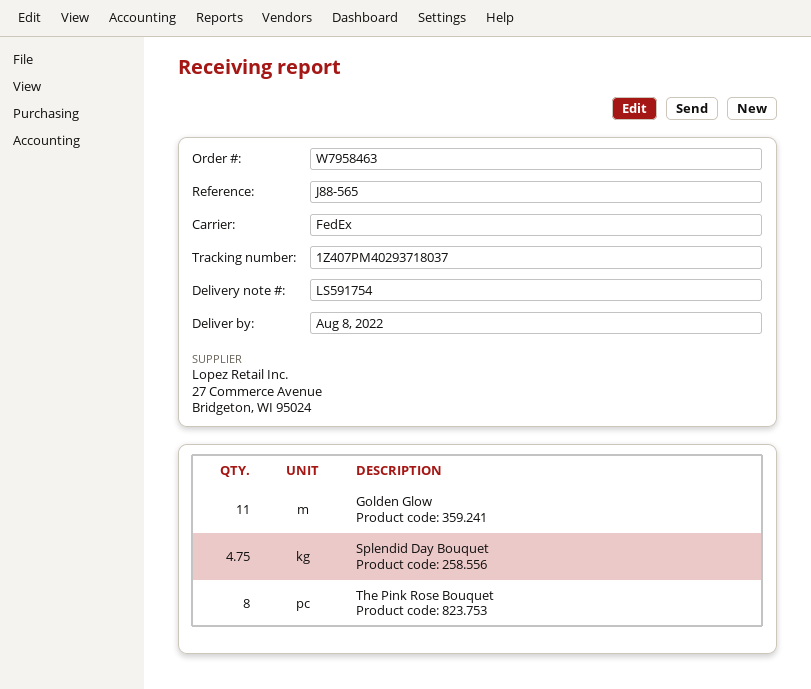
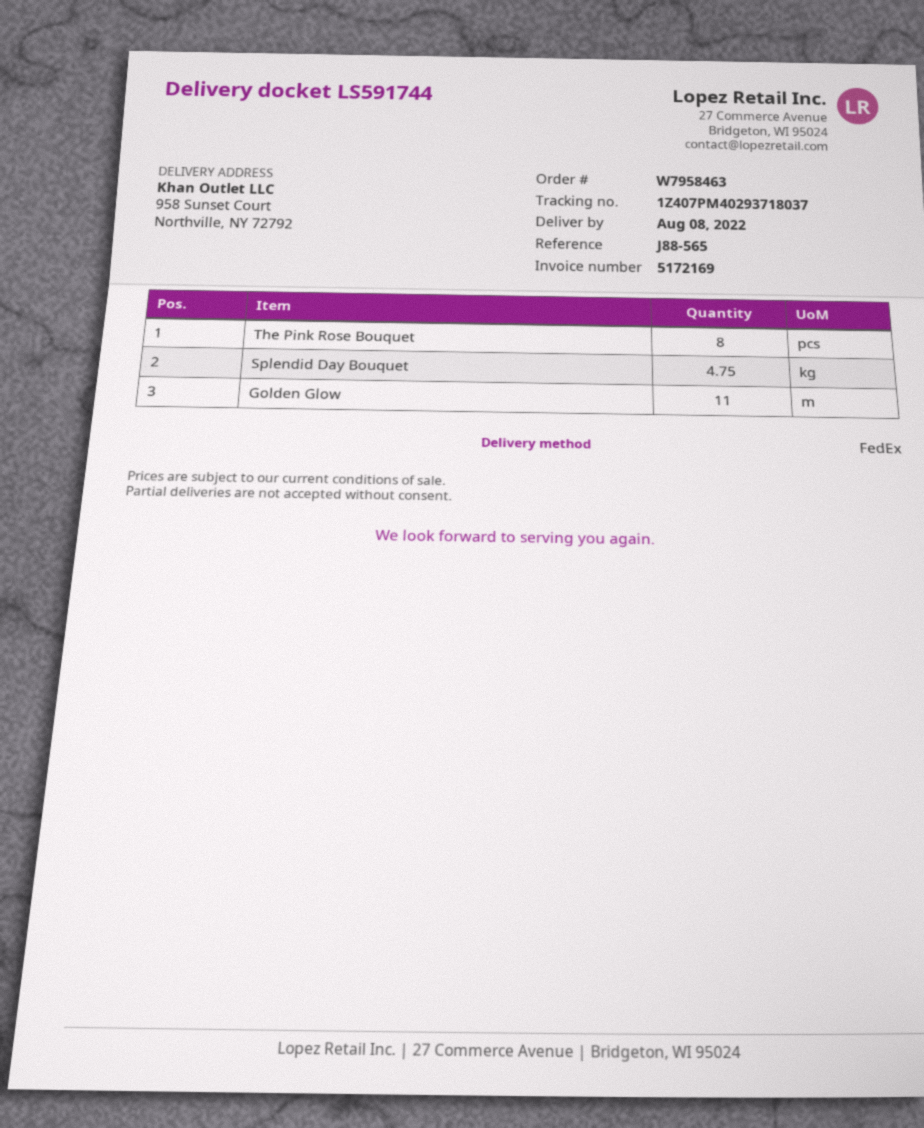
delivery note number: LS591754 -> LS591744

